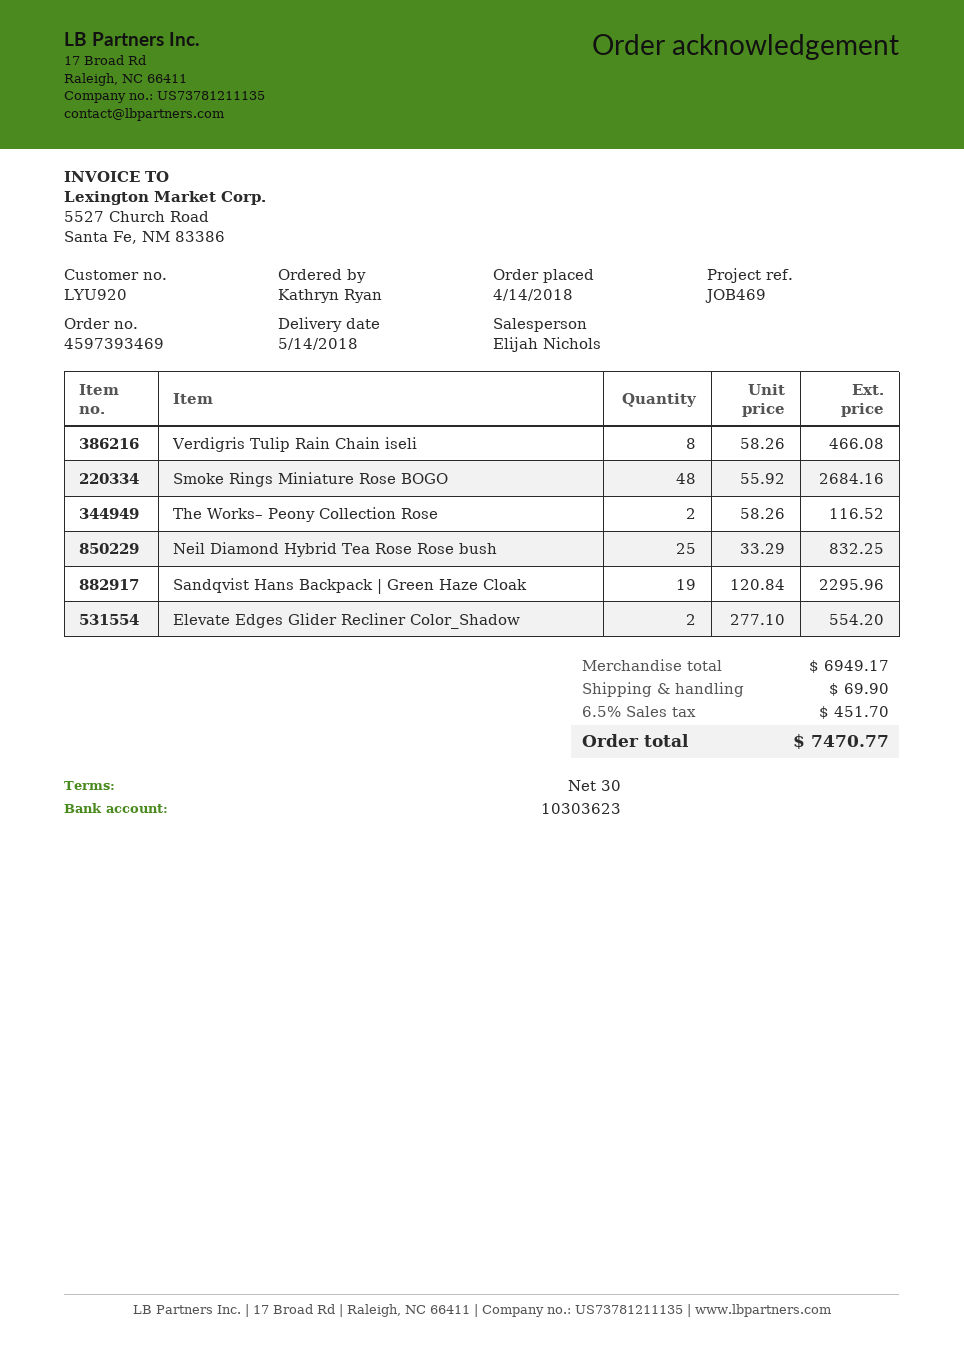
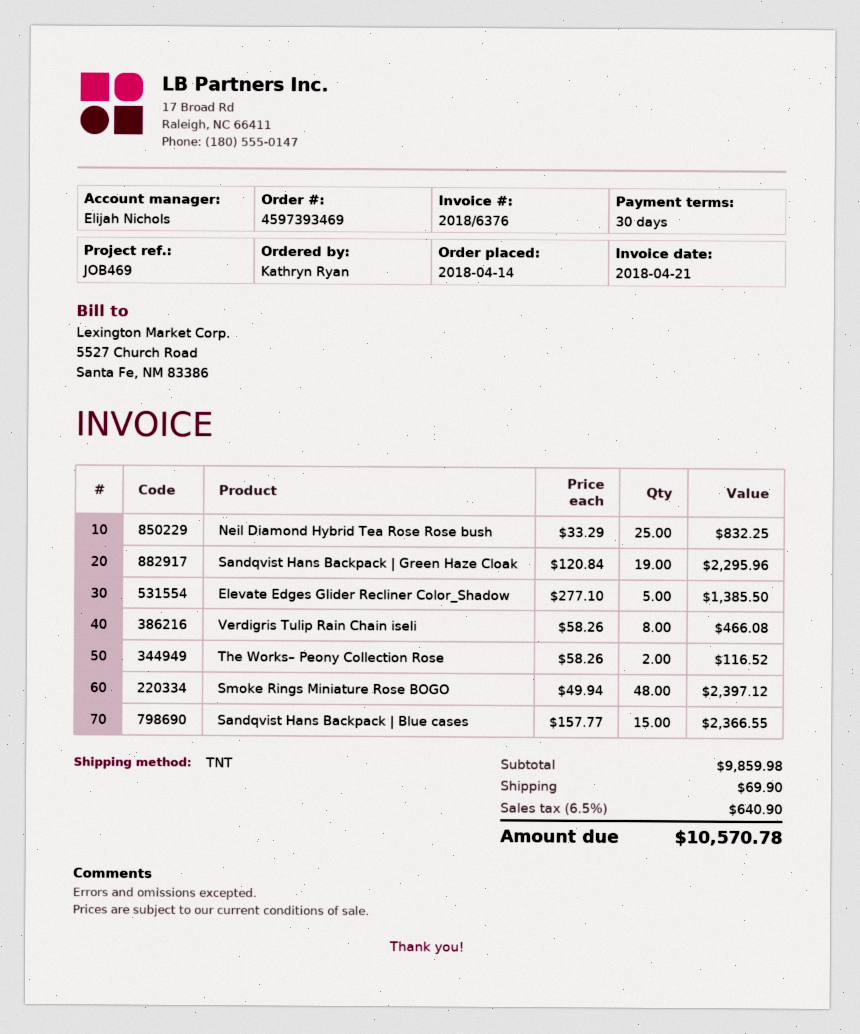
Smoke Rings Miniature Rose BOGO: 48 x 55.92 = 2684.16 -> 48 x 49.94 = 2397.12
Elevate Edges Glider Recliner Color_Shadow: 2 x 277.10 = 554.20 -> 5 x 277.10 = 1385.50
Sandqvist Hans Backpack | Blue cases: none -> 15 x 157.77 = 2366.55
subtotal: 6949.17 -> 9859.98
tax: 6.5% = 451.70 -> 6.5% = 640.90
total: 7470.77 -> 10570.78

